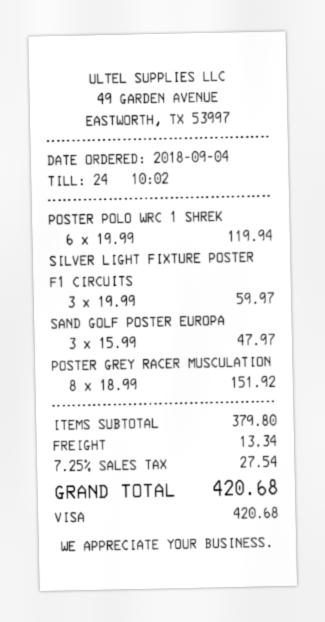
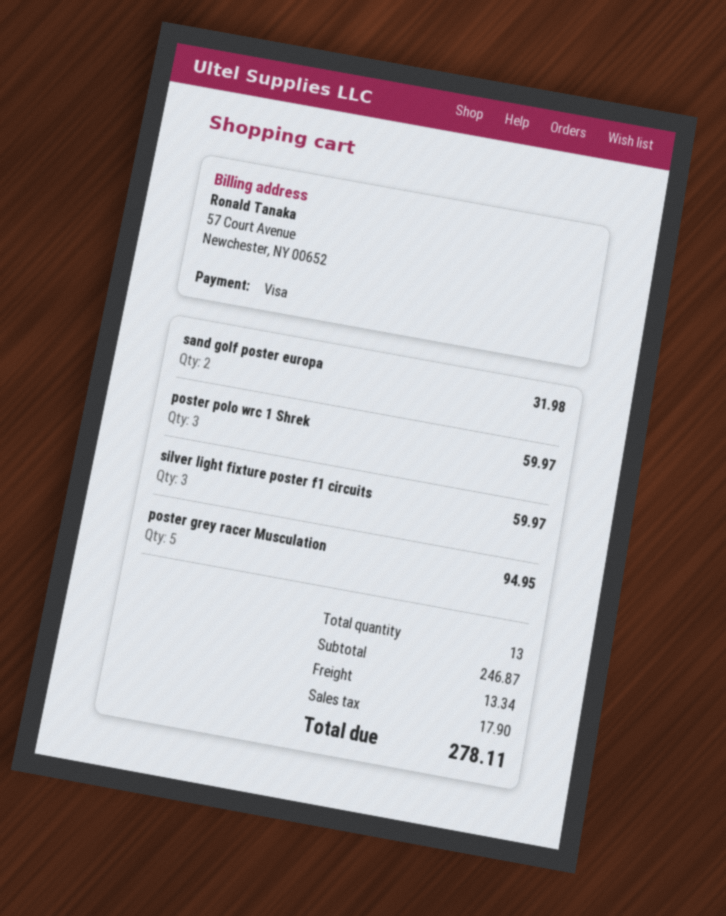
POSTER POLO WRC 1 SHREK: 6 for 119.94 -> 3 for 59.97
SAND GOLF POSTER EUROPA: 3 for 47.97 -> 2 for 31.98
POSTER GREY RACER MUSCULATION: 8 for 151.92 -> 5 for 94.95
subtotal: 379.80 -> 246.87
tax: 27.54 -> 17.90
total: 420.68 -> 278.11

